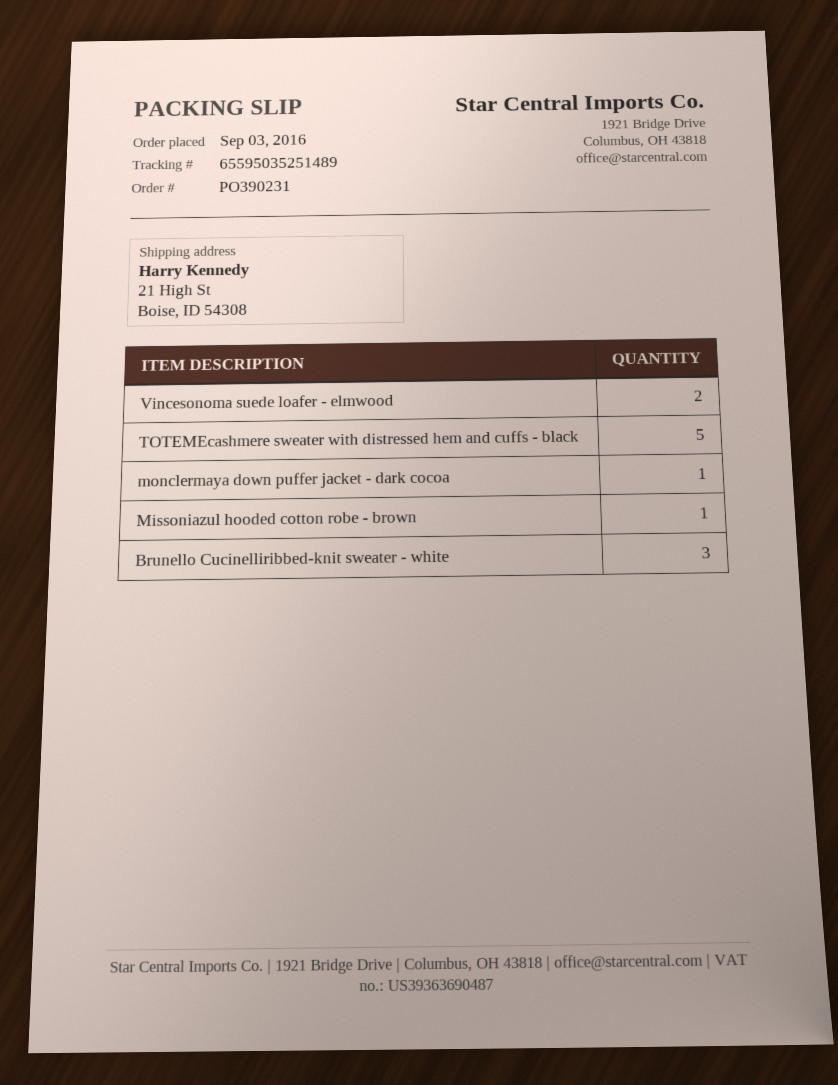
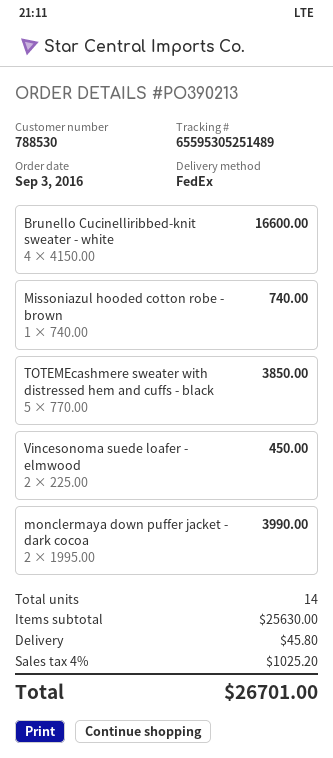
order number: PO390231 -> PO390213
tracking number: 65595035251489 -> 65595305251489
monclermaya down puffer jacket - dark cocoa: 1 -> 2
Brunello Cucinelliribbed-knit sweater - white: 3 -> 4

